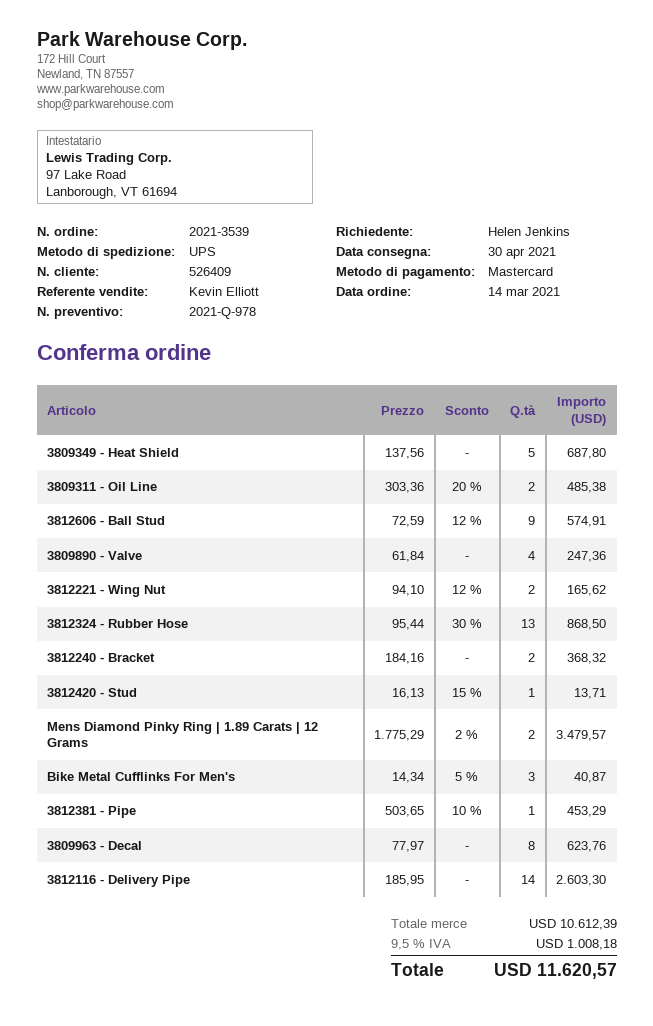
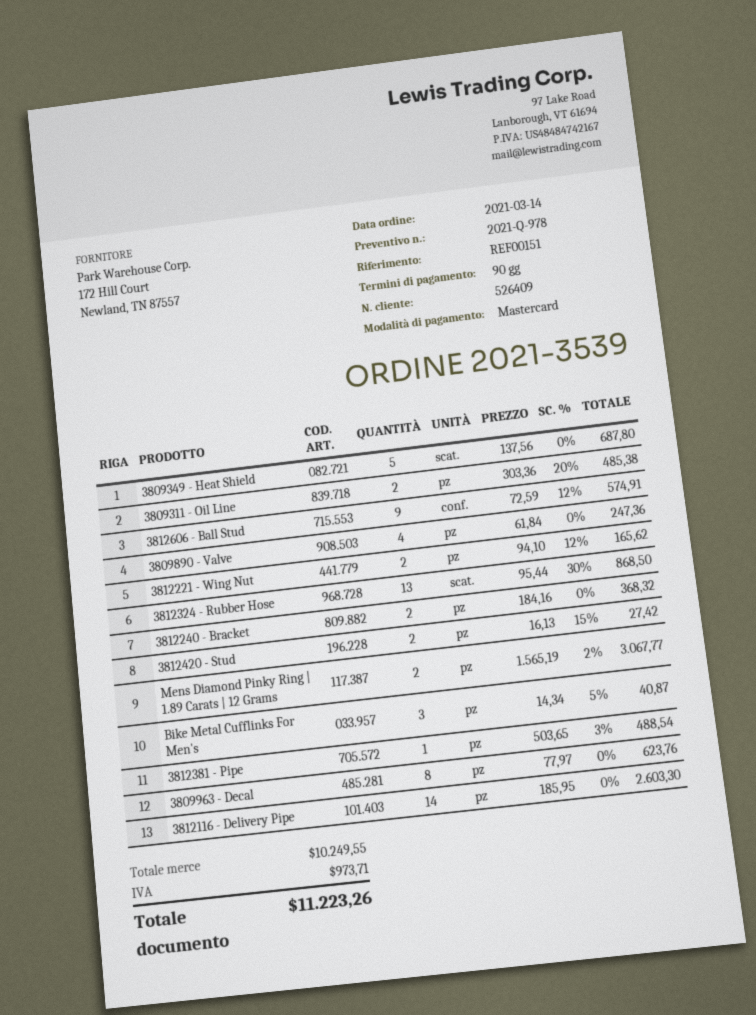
3812420 - Stud: 1 x 16.13 - 15% = 13.71 -> 2 x 16.13 - 15% = 27.42
Mens Diamond Pinky Ring | 1.89 Carats | 12 Grams: 2 x 1775.29 - 2% = 3479.57 -> 2 x 1565.19 - 2% = 3067.77
3812381 - Pipe: 1 x 503.65 - 10% = 453.29 -> 1 x 503.65 - 3% = 488.54
subtotal: 10612.39 -> 10249.55
tax: 1008.18 -> 973.71
total: 11620.57 -> 11223.26

